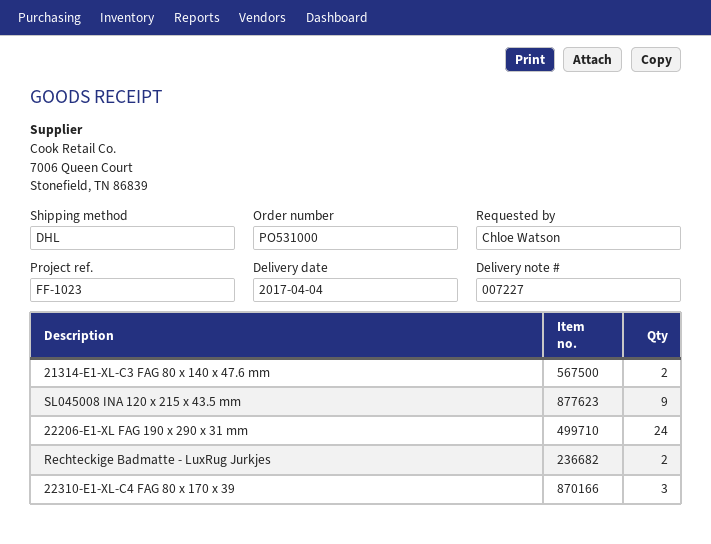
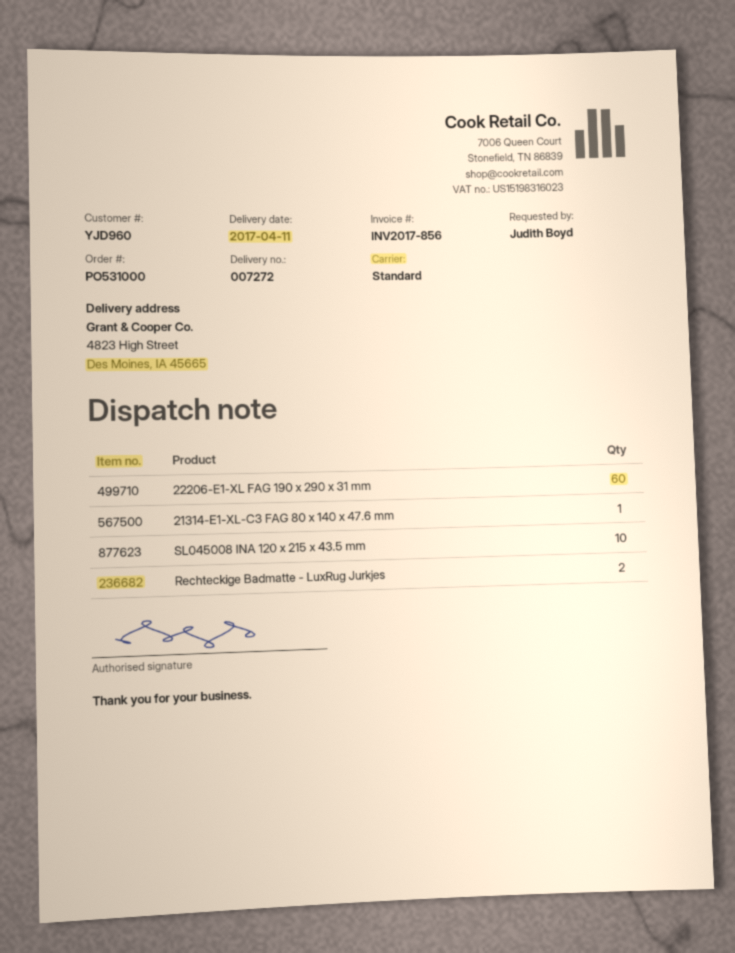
delivery note number: 007227 -> 007272
delivery date: 2017-04-04 -> 2017-04-11
ordered by: Chloe Watson -> Judith Boyd
shipping method: DHL -> standard
21314-E1-XL-C3 FAG 80 x 140 x 47.6 mm: 2 -> 1
SL045008 INA 120 x 215 x 43.5 mm: 9 -> 10
22206-E1-XL FAG 190 x 290 x 31 mm: 24 -> 60
22310-E1-XL-C4 FAG 80 x 170 x 39: 3 -> none

